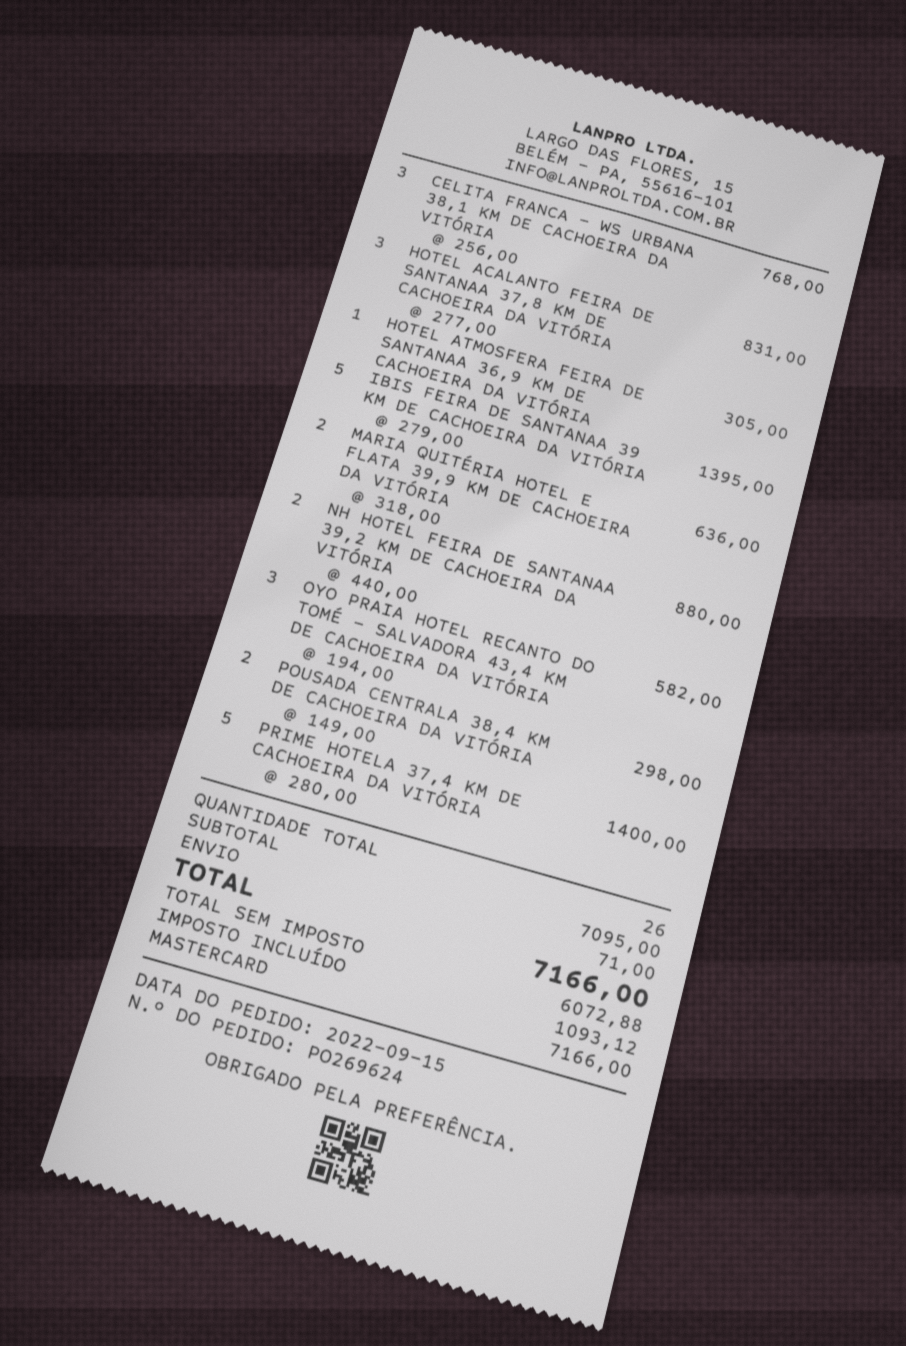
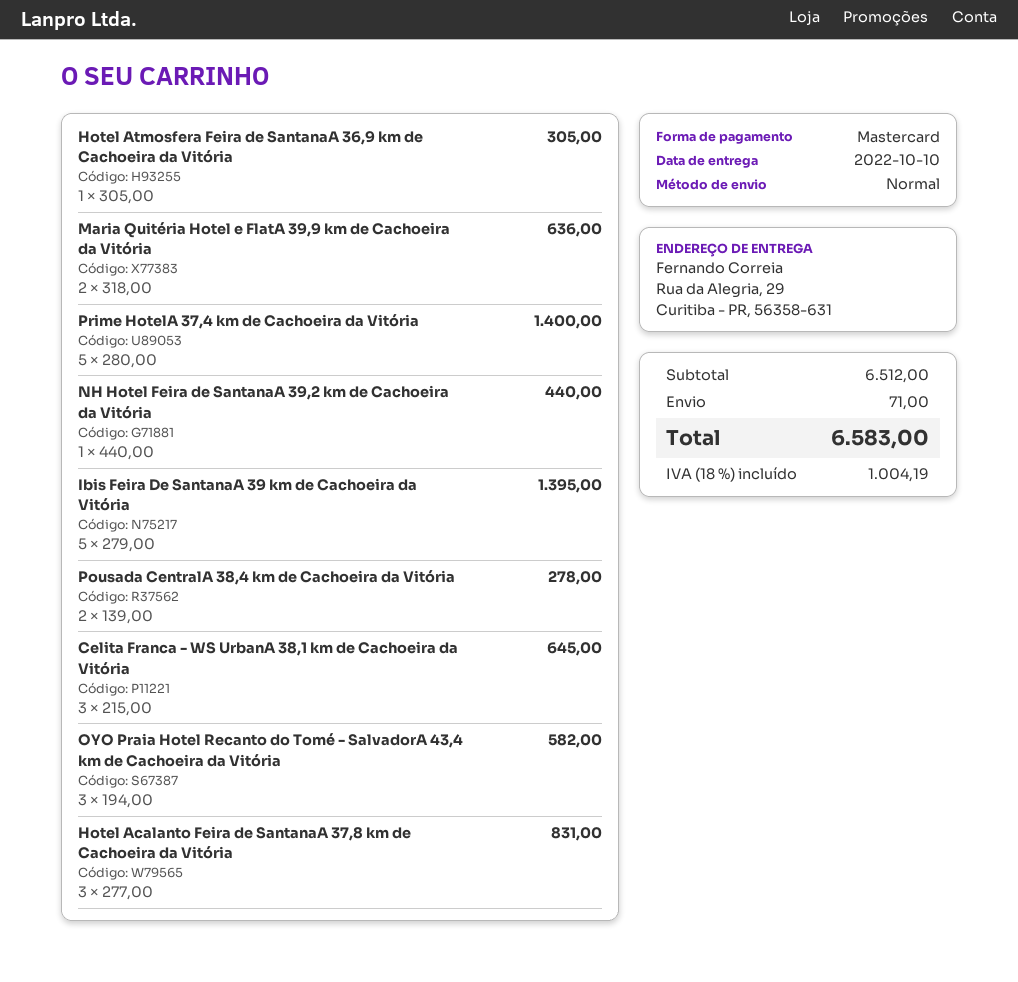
CELITA FRANCA - WS URBANA 38,1 KM DE CACHOEIRA DA VITÓRIA: 3 x 256.00 = 768.00 -> 3 x 215.00 = 645.00
NH HOTEL FEIRA DE SANTANAA 39,2 KM DE CACHOEIRA DA VITÓRIA: 2 x 440.00 = 880.00 -> 1 x 440.00 = 440.00
POUSADA CENTRALA 38,4 KM DE CACHOEIRA DA VITÓRIA: 2 x 149.00 = 298.00 -> 2 x 139.00 = 278.00
subtotal: 7095.00 -> 6512.00
tax: 1093.12 -> 1004.19
total: 7166.00 -> 6583.00

